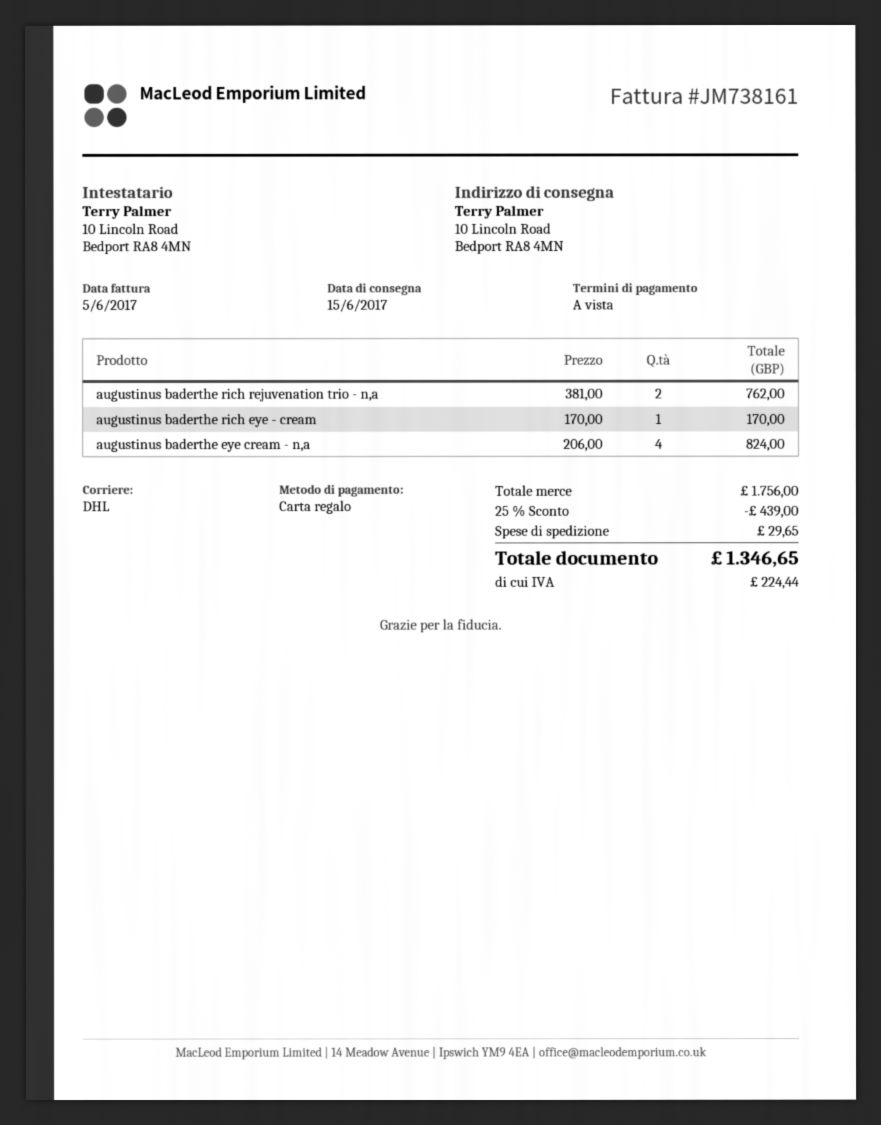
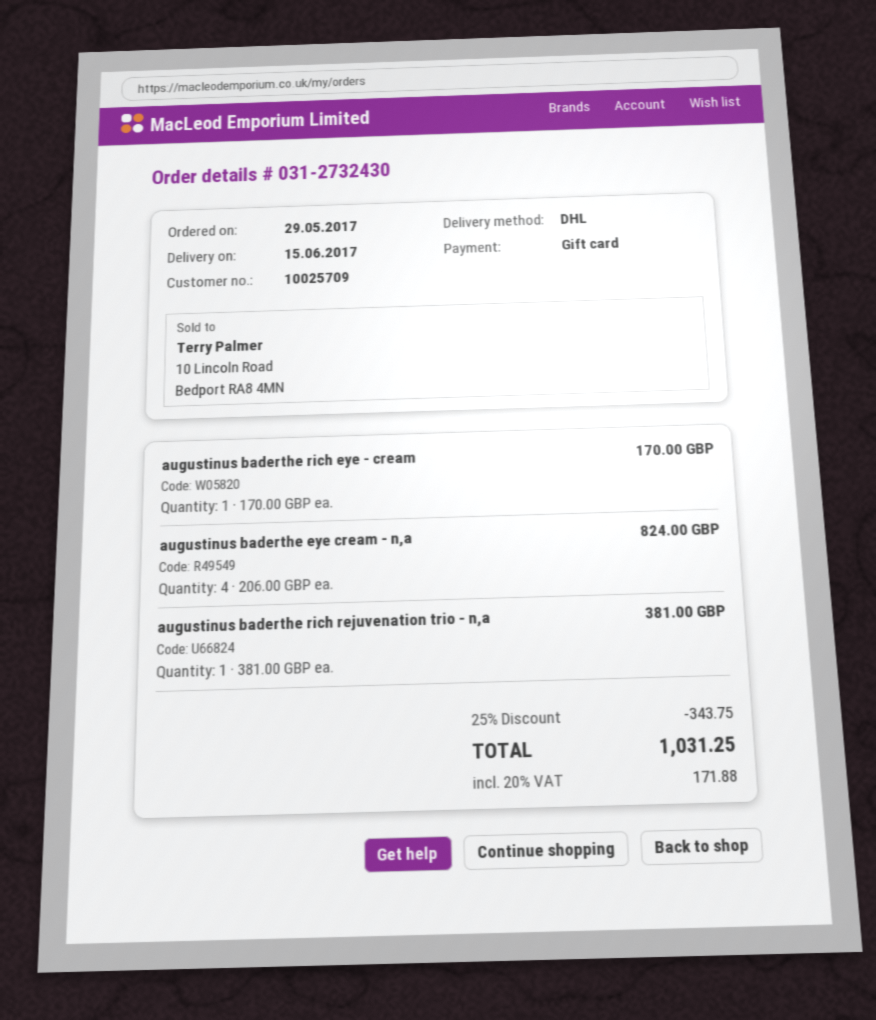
augustinus baderthe rich rejuvenation trio - n,a: 2 x 381.00 = 762.00 -> 1 x 381.00 = 381.00
discount: 25% = 439.00 -> 25% = 343.75
shipping: 29.65 -> none
tax: 224.44 -> 171.88
total: 1346.65 -> 1031.25

